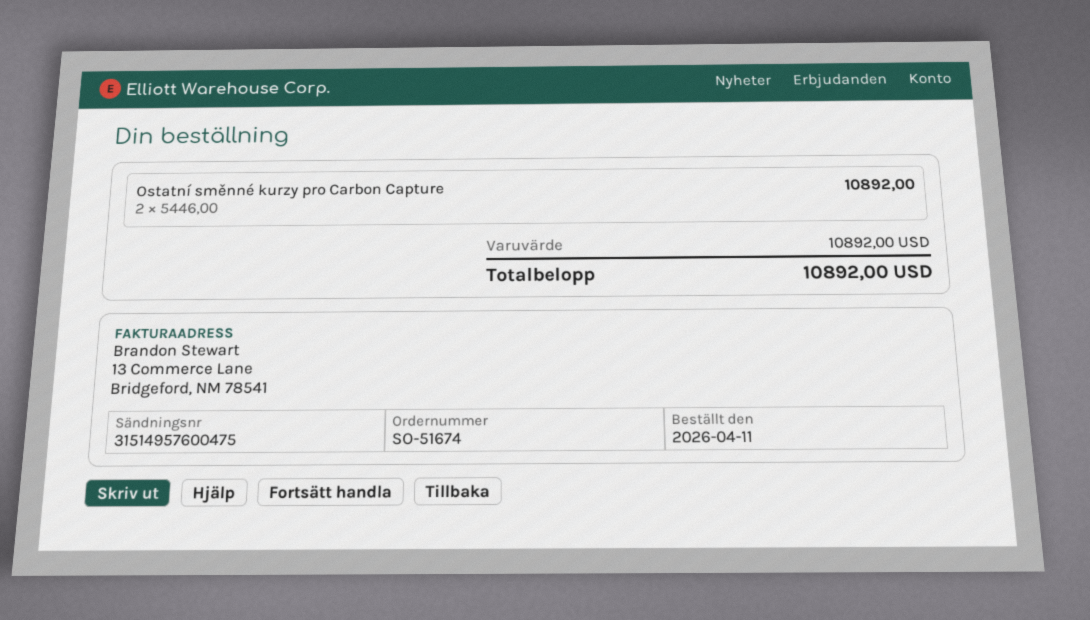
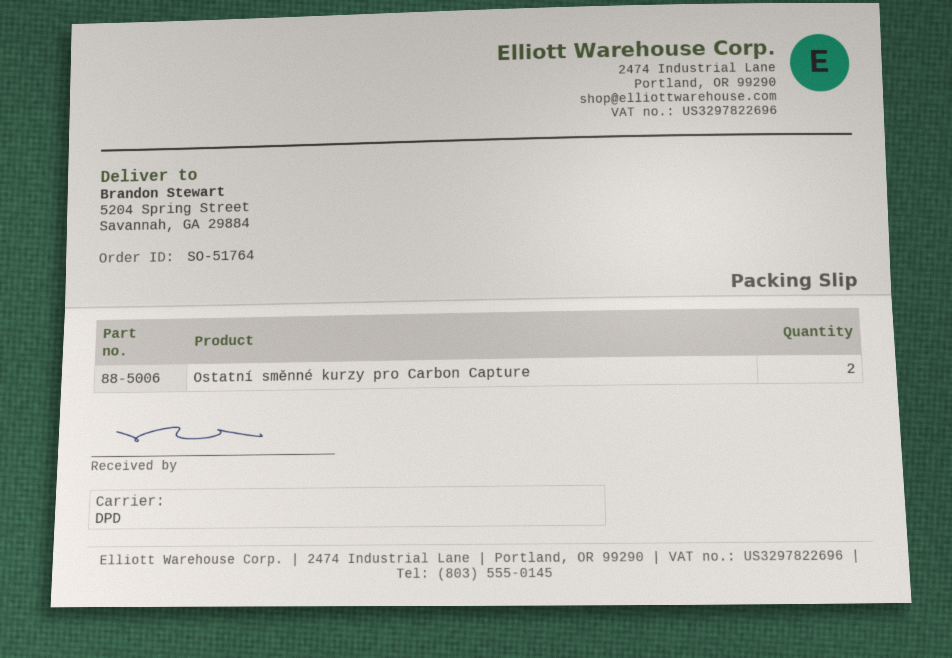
order number: SO-51674 -> SO-51764

